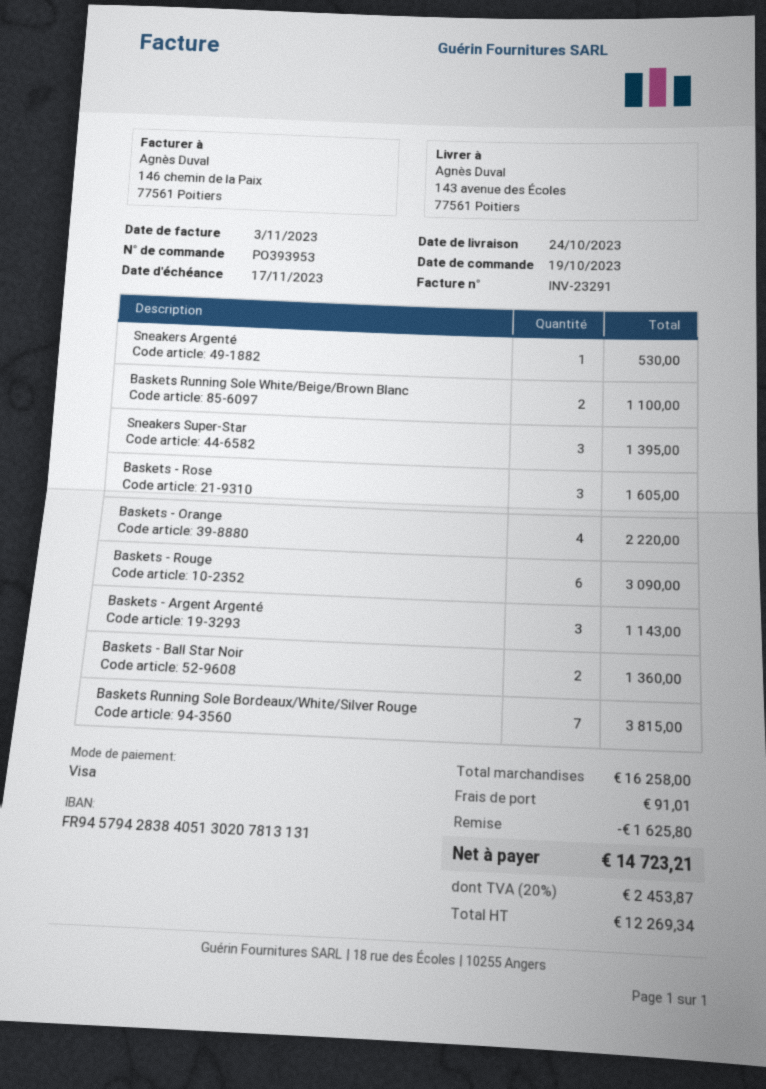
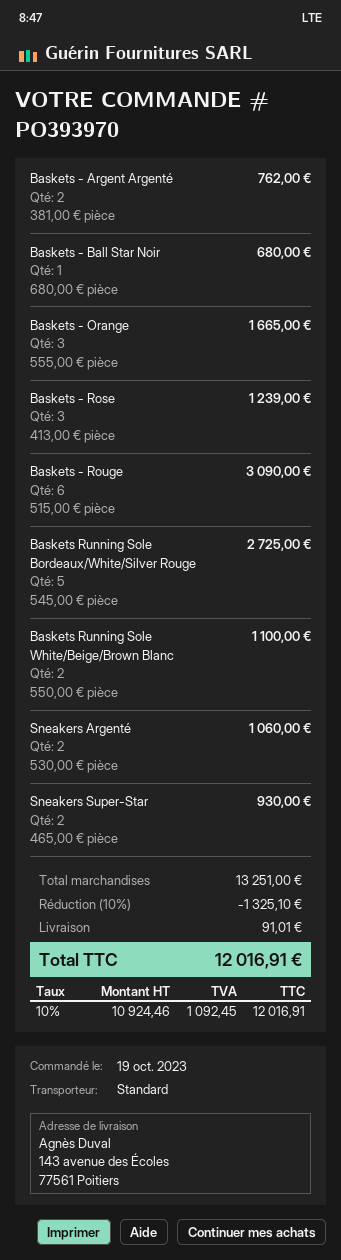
order number: PO393953 -> PO393970
Sneakers Argenté: 1 for 530.00 -> 2 for 1060.00
Sneakers Super-Star: 3 for 1395.00 -> 2 for 930.00
Baskets - Rose: 3 for 1605.00 -> 3 for 1239.00
Baskets - Orange: 4 for 2220.00 -> 3 for 1665.00
Baskets - Argent Argenté: 3 for 1143.00 -> 2 for 762.00
Baskets - Ball Star Noir: 2 for 1360.00 -> 1 for 680.00
Baskets Running Sole Bordeaux/White/Silver Rouge: 7 for 3815.00 -> 5 for 2725.00
subtotal: 16258.00 -> 13251.00
discount: 1625.80 -> 1325.10
net: 12269.34 -> 10924.46
tax: 20% = 2453.87 -> 10% = 1092.45
total: 14723.21 -> 12016.91

